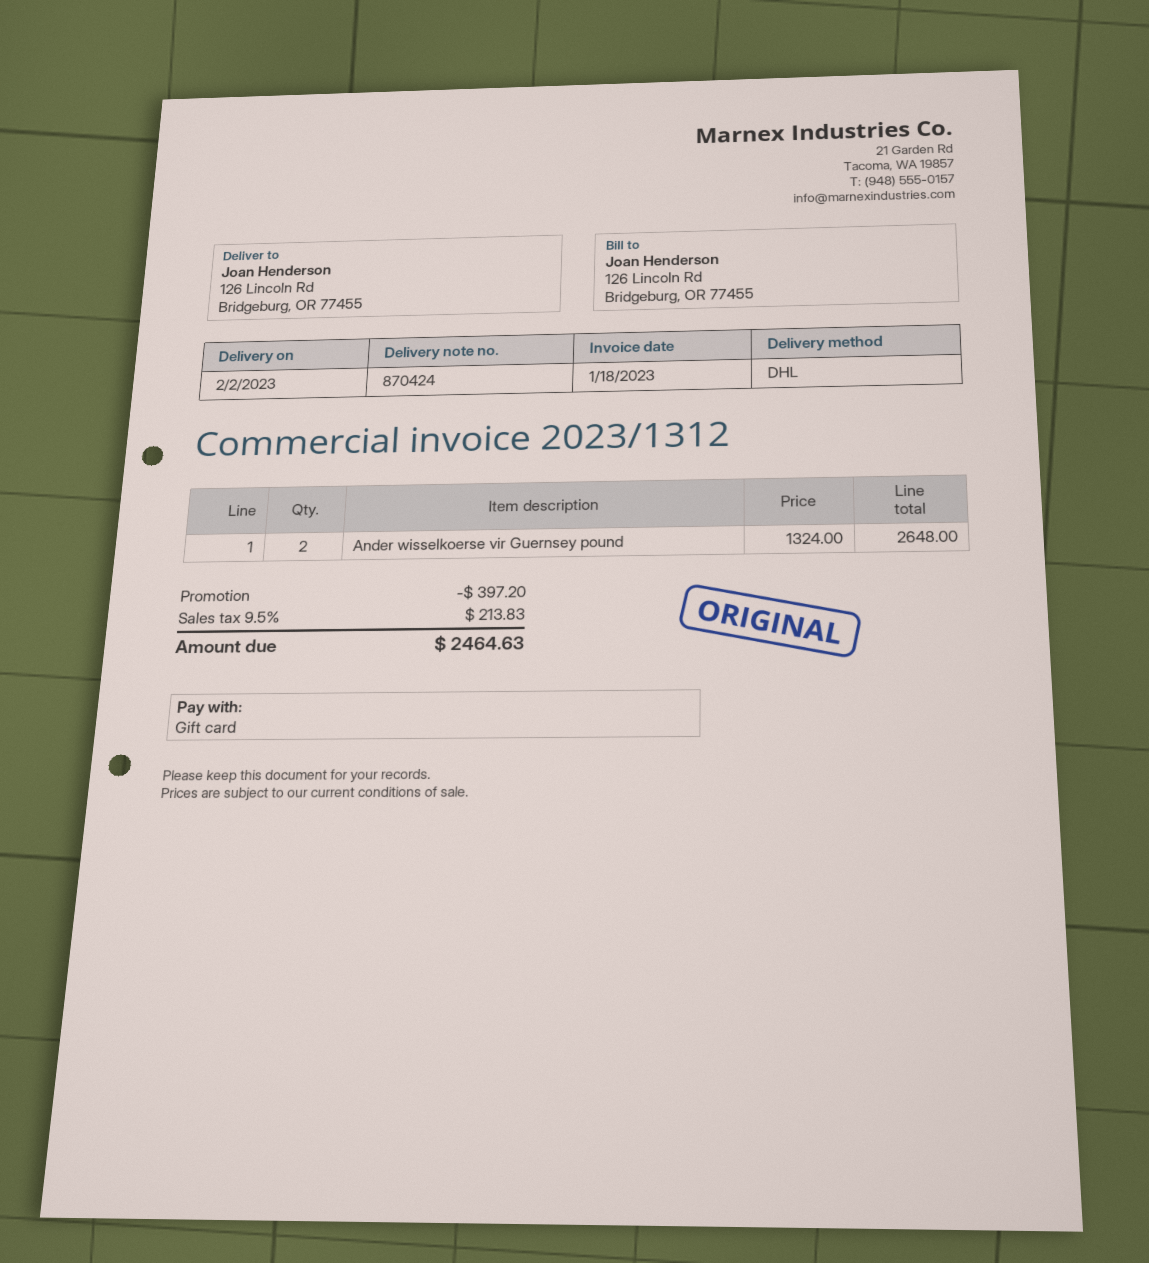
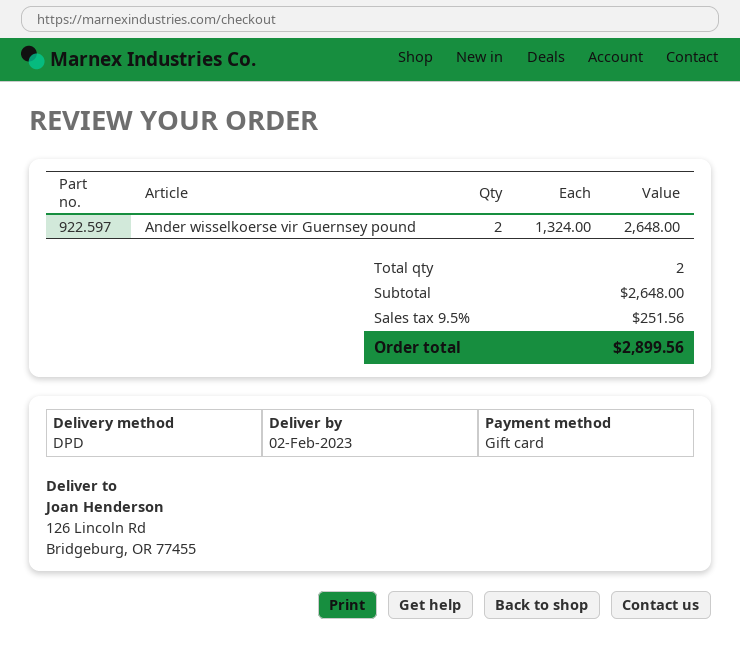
shipping method: DHL -> DPD
discount: 397.20 -> none
tax: 9.5% = 213.83 -> 9.5% = 251.56
total: 2464.63 -> 2899.56

